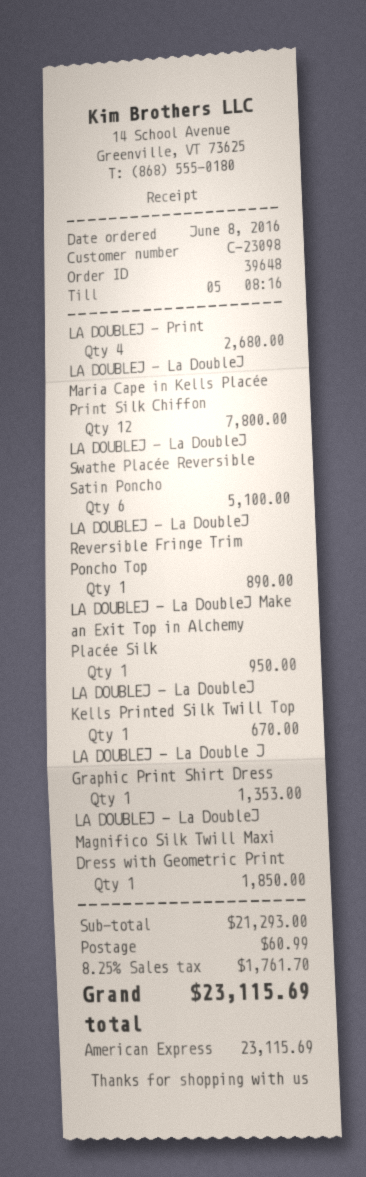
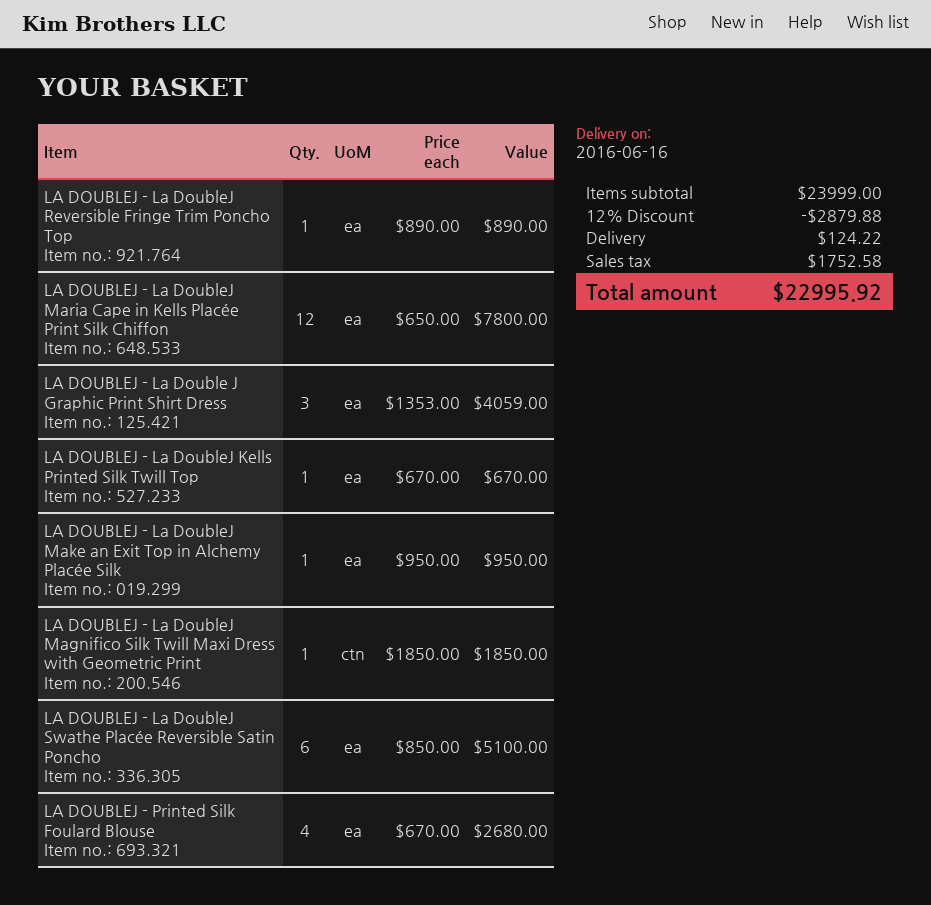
LA DOUBLEJ - La Double J Graphic Print Shirt Dress: 1 for 1353.00 -> 3 for 4059.00
subtotal: 21293.00 -> 23999.00
discount: none -> 12% = 2879.88
shipping: 60.99 -> 124.22
tax: 1761.70 -> 1752.58
total: 23115.69 -> 22995.92

